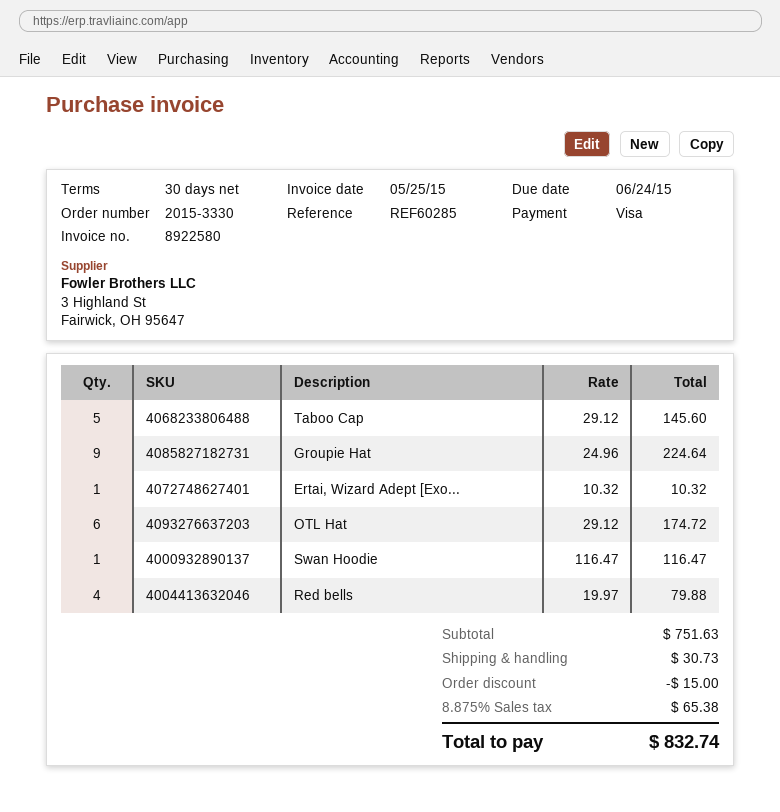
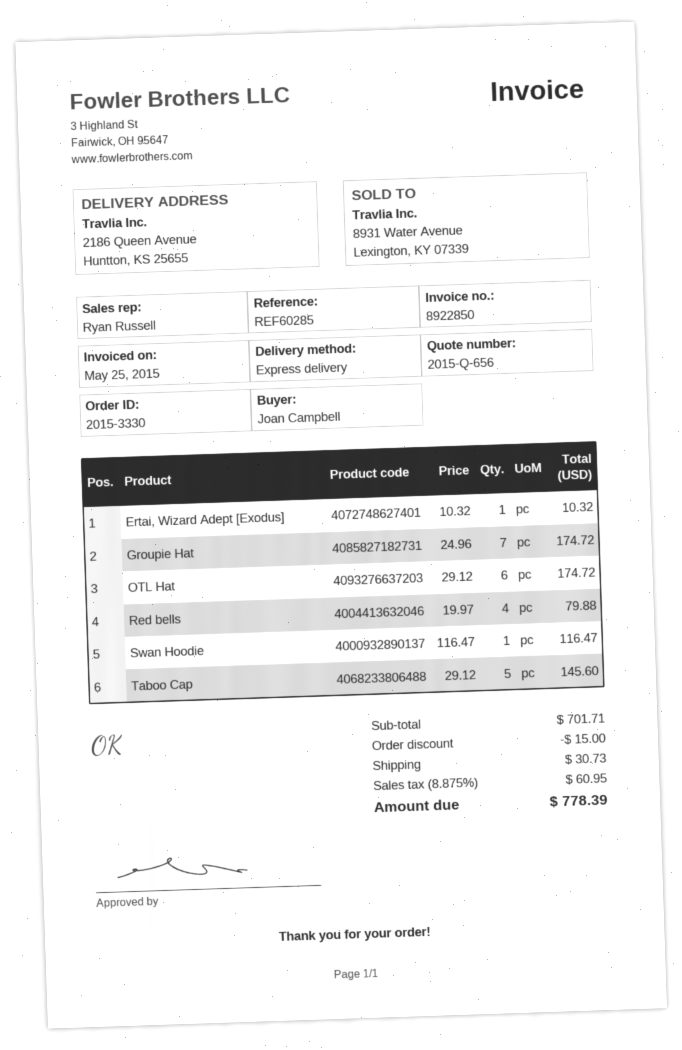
invoice number: 8922580 -> 8922850
Groupie Hat: 9 x 24.96 = 224.64 -> 7 x 24.96 = 174.72
subtotal: 751.63 -> 701.71
tax: 8.875% = 65.38 -> 8.875% = 60.95
total: 832.74 -> 778.39

